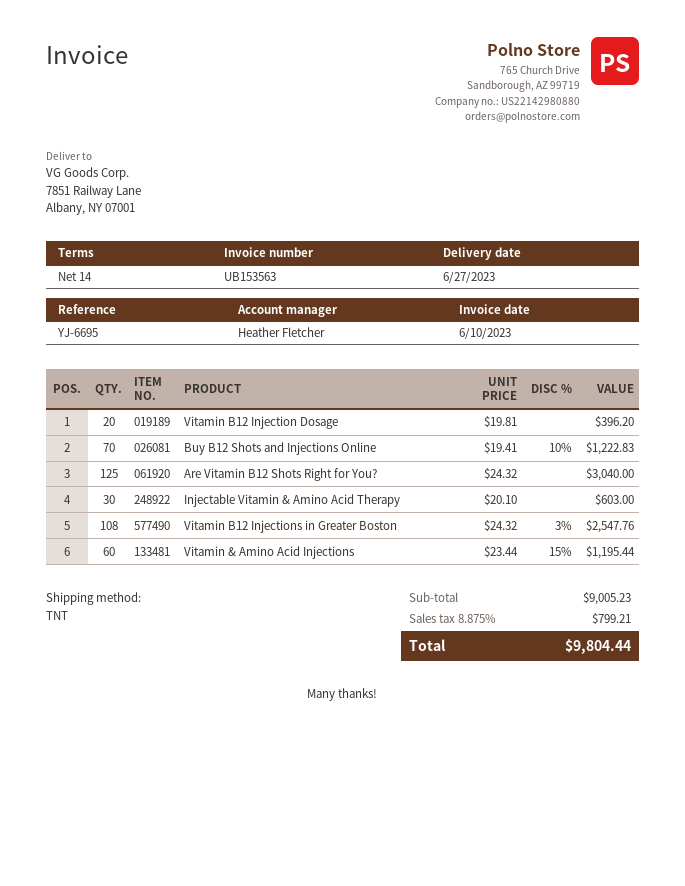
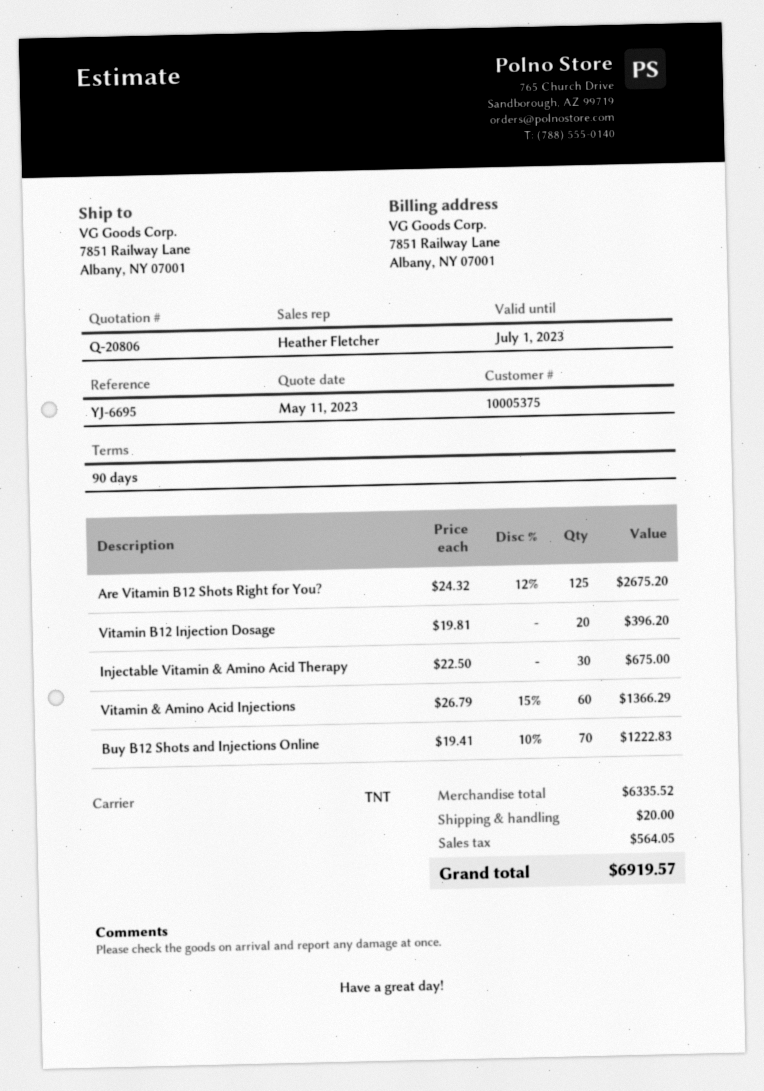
payment terms: 14 days -> 90 days
Are Vitamin B12 Shots Right for You?: 125 x 24.32 = 3040.00 -> 125 x 24.32 - 12% = 2675.20
Injectable Vitamin & Amino Acid Therapy: 30 x 20.10 = 603.00 -> 30 x 22.50 = 675.00
Vitamin B12 Injections in Greater Boston: 108 x 24.32 - 3% = 2547.76 -> none
Vitamin & Amino Acid Injections: 60 x 23.44 - 15% = 1195.44 -> 60 x 26.79 - 15% = 1366.29
subtotal: 9005.23 -> 6335.52
shipping: none -> 20.00
tax: 799.21 -> 564.05
total: 9804.44 -> 6919.57

